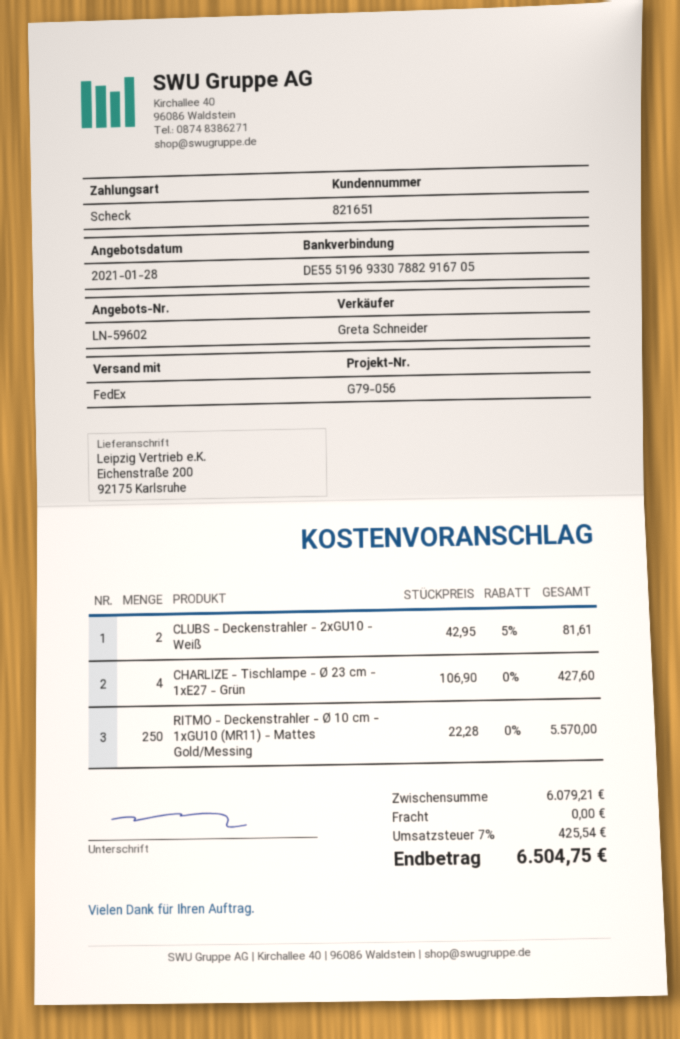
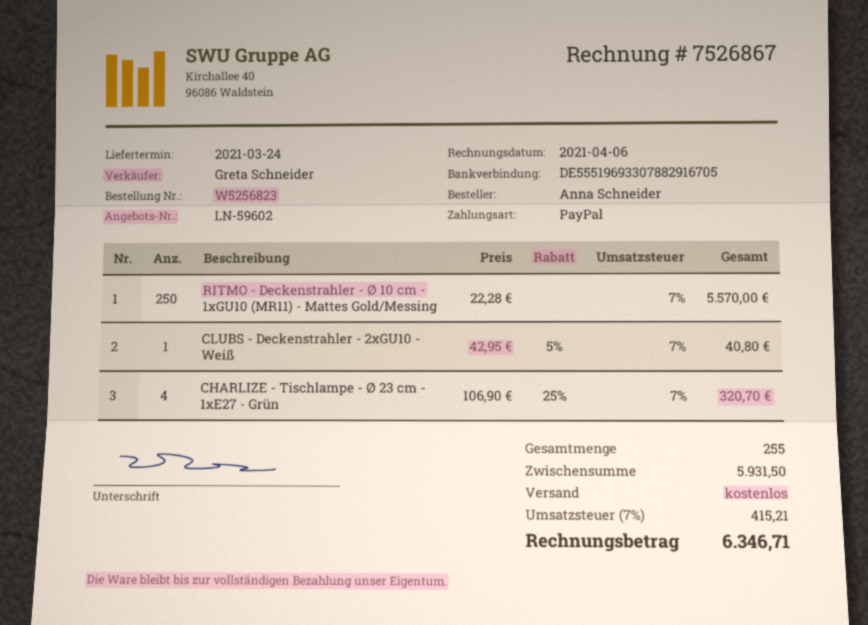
payment method: cheque -> PayPal
CLUBS - Deckenstrahler - 2xGU10 - Weiß: 2 x 42.95 - 5% = 81.61 -> 1 x 42.95 - 5% = 40.80
CHARLIZE - Tischlampe - Ø 23 cm - 1xE27 - Grün: 4 x 106.90 = 427.60 -> 4 x 106.90 - 25% = 320.70
subtotal: 6079.21 -> 5931.50
tax: 7% = 425.54 -> 7% = 415.21
total: 6504.75 -> 6346.71

